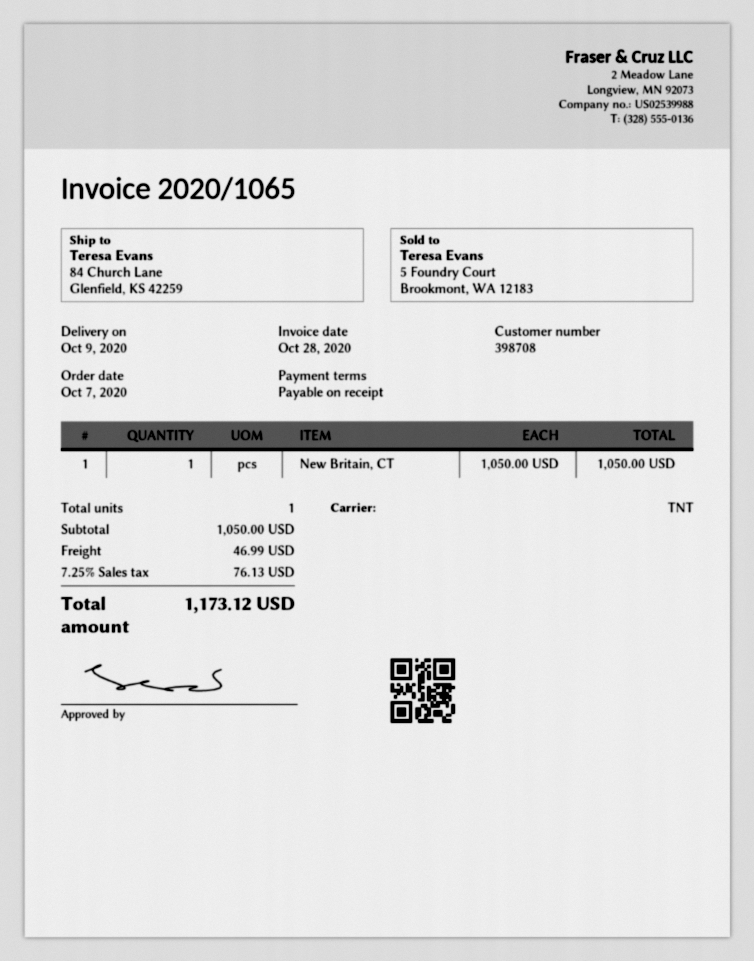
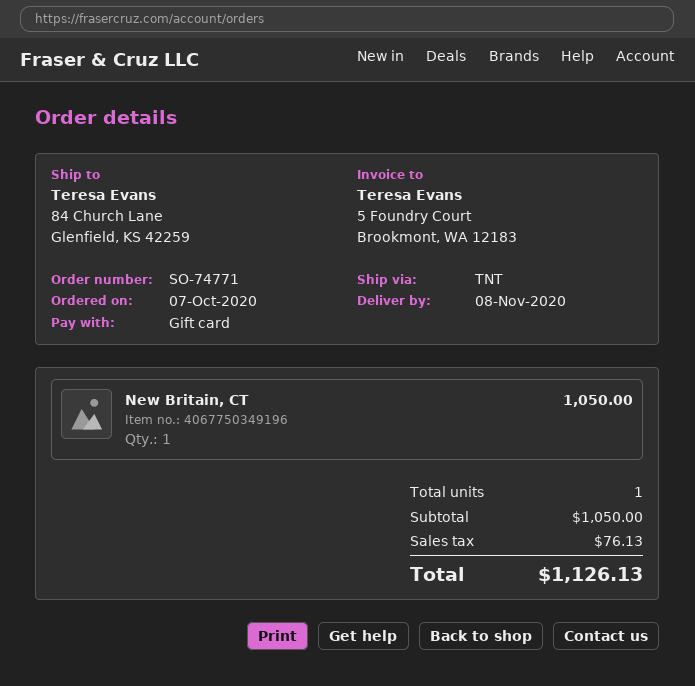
delivery date: 2020-10-09 -> 2020-11-08
shipping: 46.99 -> none
total: 1173.12 -> 1126.13

